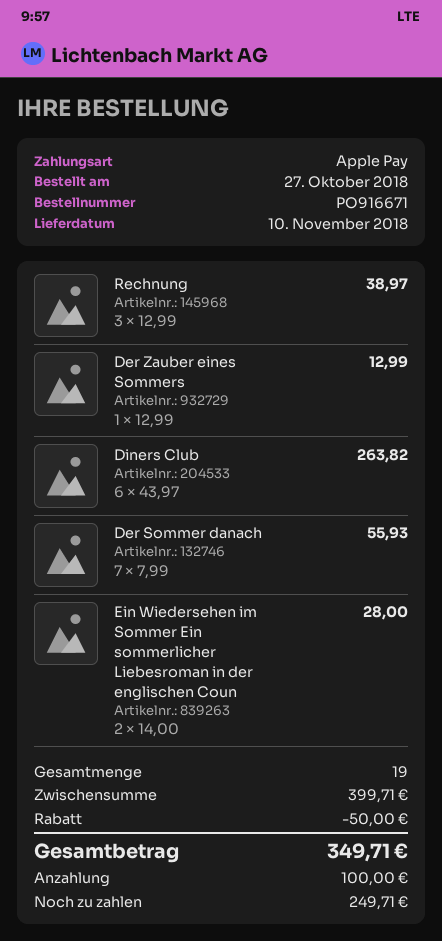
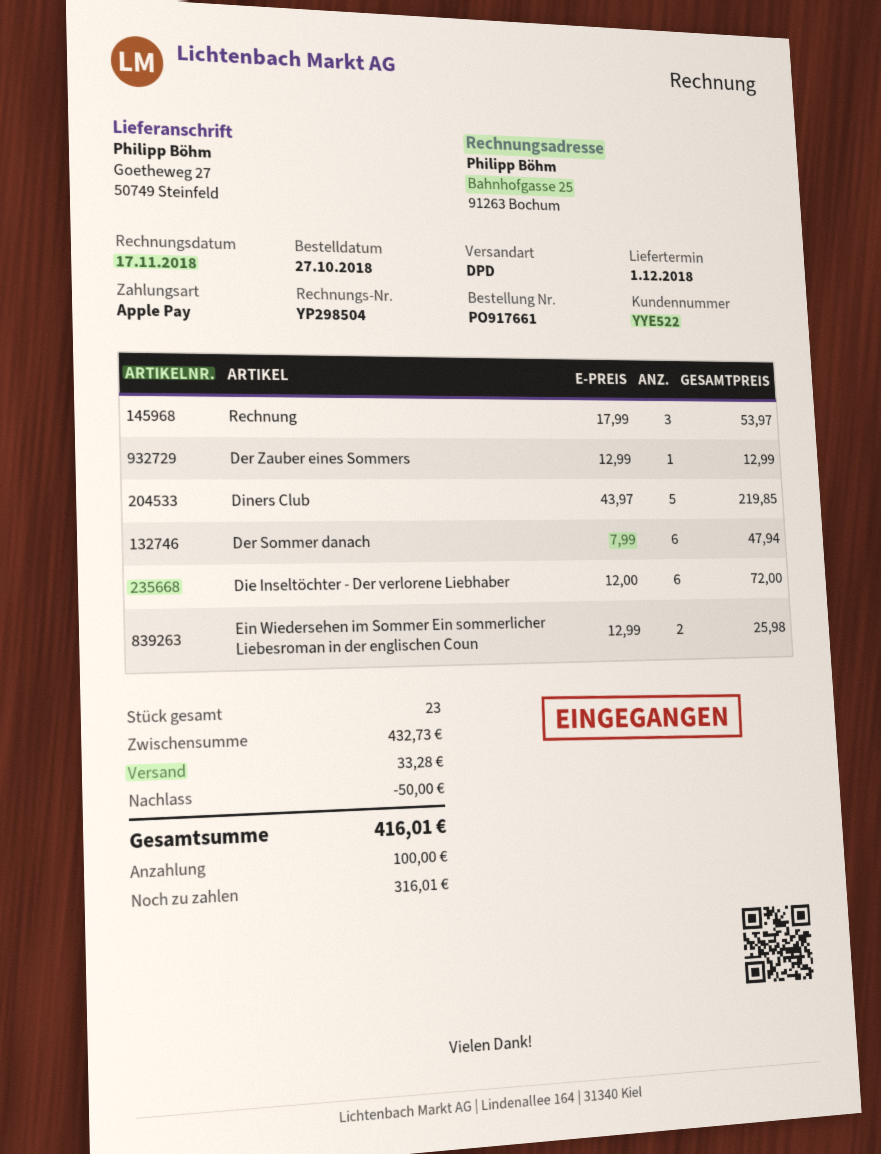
order number: PO916671 -> PO917661
delivery date: 2018-11-10 -> 2018-12-01
Rechnung: 3 x 12.99 = 38.97 -> 3 x 17.99 = 53.97
Diners Club: 6 x 43.97 = 263.82 -> 5 x 43.97 = 219.85
Der Sommer danach: 7 x 7.99 = 55.93 -> 6 x 7.99 = 47.94
Ein Wiedersehen im Sommer Ein sommerlicher Liebesroman in der englischen Coun: 2 x 14.00 = 28.00 -> 2 x 12.99 = 25.98
Die Inseltöchter - Der verlorene Liebhaber: none -> 6 x 12.00 = 72.00
total quantity: 19 -> 23
subtotal: 399.71 -> 432.73
shipping: none -> 33.28
total: 349.71 -> 416.01
balance: 249.71 -> 316.01

